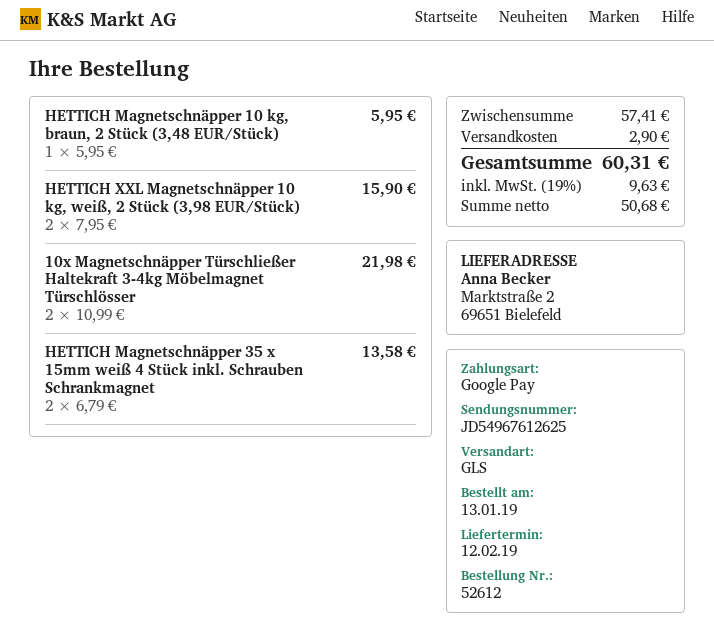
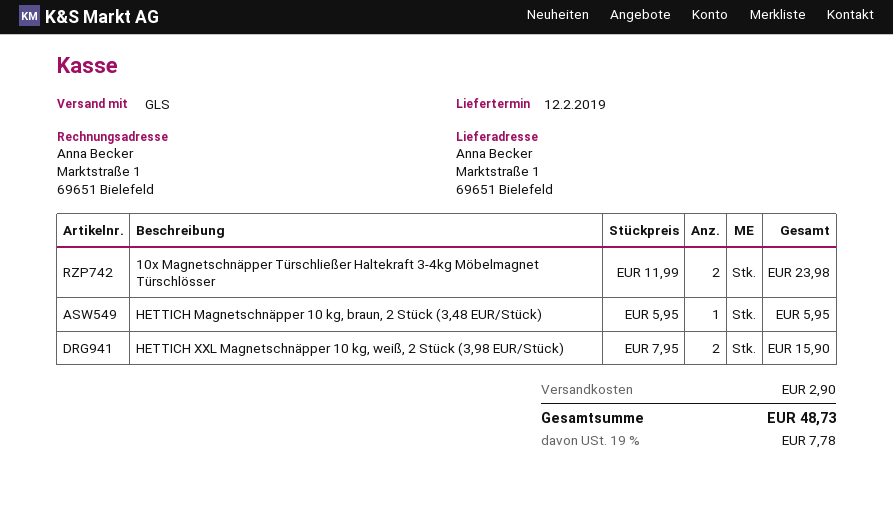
ship to: Marktstraße 2, 69651 Bielefeld -> Marktstraße 1, 69651 Bielefeld
10x Magnetschnäpper Türschließer Haltekraft 3-4kg Möbelmagnet Türschlösser: 2 x 10.99 = 21.98 -> 2 x 11.99 = 23.98
HETTICH Magnetschnäpper 35 x 15mm weiß 4 Stück inkl. Schrauben Schrankmagnet: 2 x 6.79 = 13.58 -> none
tax: 19% = 9.63 -> 19% = 7.78
total: 60.31 -> 48.73

